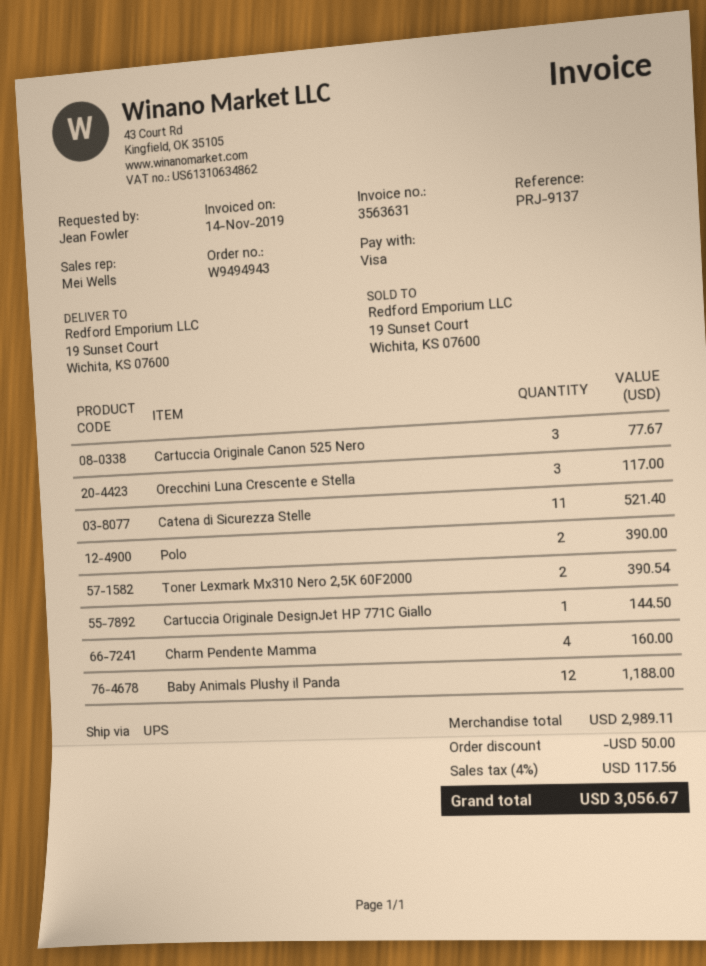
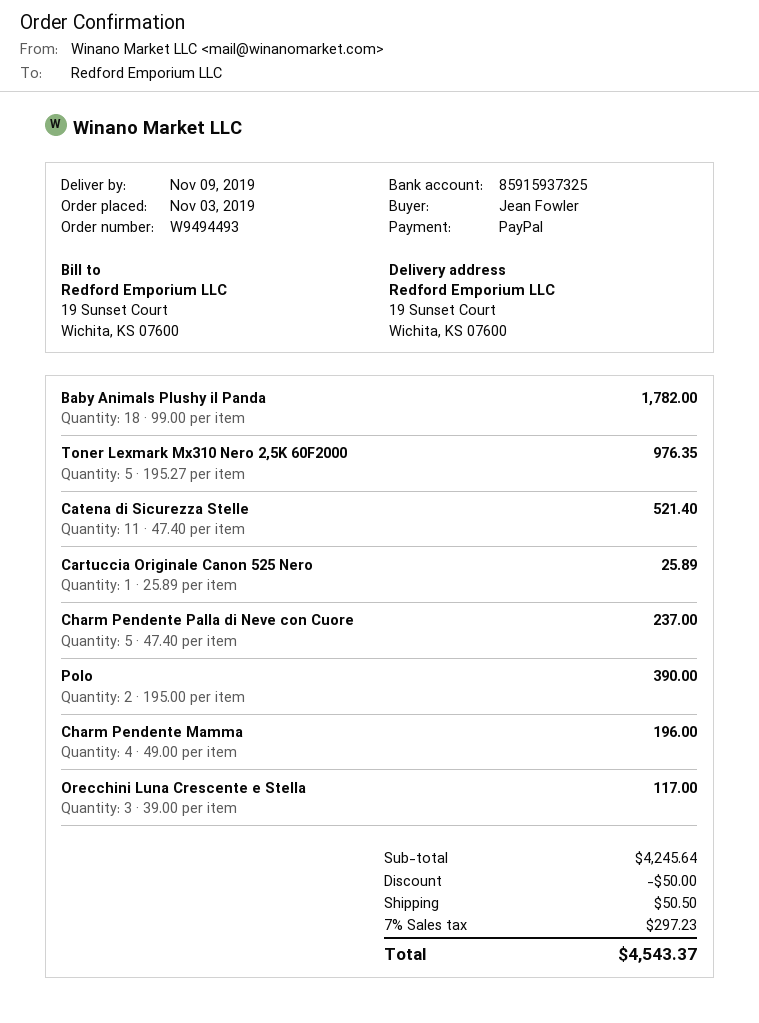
order number: W9494943 -> W9494493
payment method: Visa -> PayPal
Cartuccia Originale Canon 525 Nero: 3 for 77.67 -> 1 for 25.89
Toner Lexmark Mx310 Nero 2,5K 60F2000: 2 for 390.54 -> 5 for 976.35
Cartuccia Originale DesignJet HP 771C Giallo: 1 for 144.50 -> none
Charm Pendente Mamma: 4 for 160.00 -> 4 for 196.00
Baby Animals Plushy il Panda: 12 for 1188.00 -> 18 for 1782.00
Charm Pendente Palla di Neve con Cuore: none -> 5 for 237.00
subtotal: 2989.11 -> 4245.64
shipping: none -> 50.50
tax: 4% = 117.56 -> 7% = 297.23
total: 3056.67 -> 4543.37

